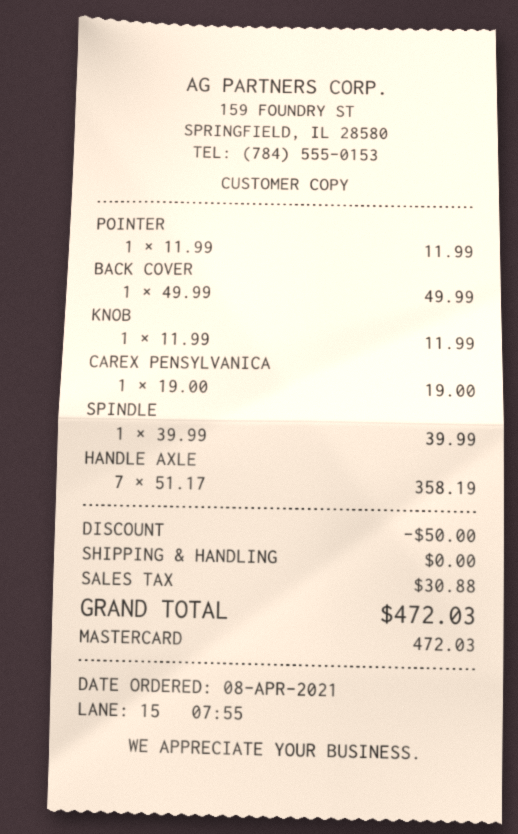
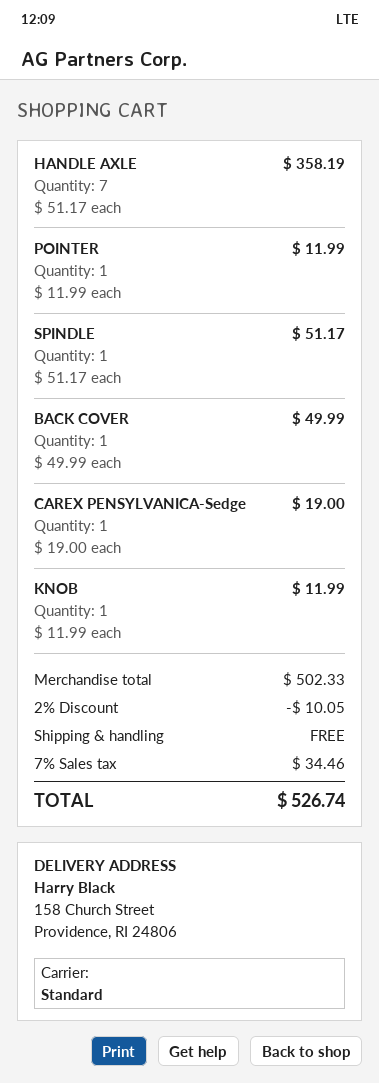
SPINDLE: 1 x 39.99 = 39.99 -> 1 x 51.17 = 51.17
discount: 50.00 -> 10.05
tax: 30.88 -> 34.46
total: 472.03 -> 526.74

